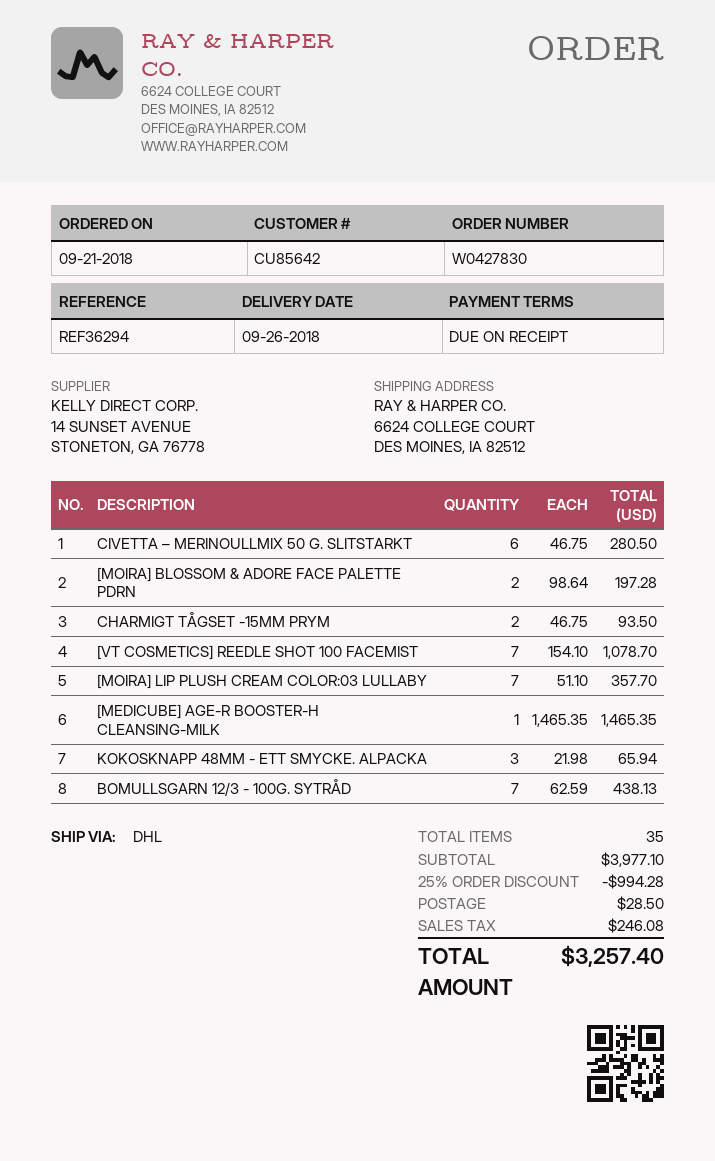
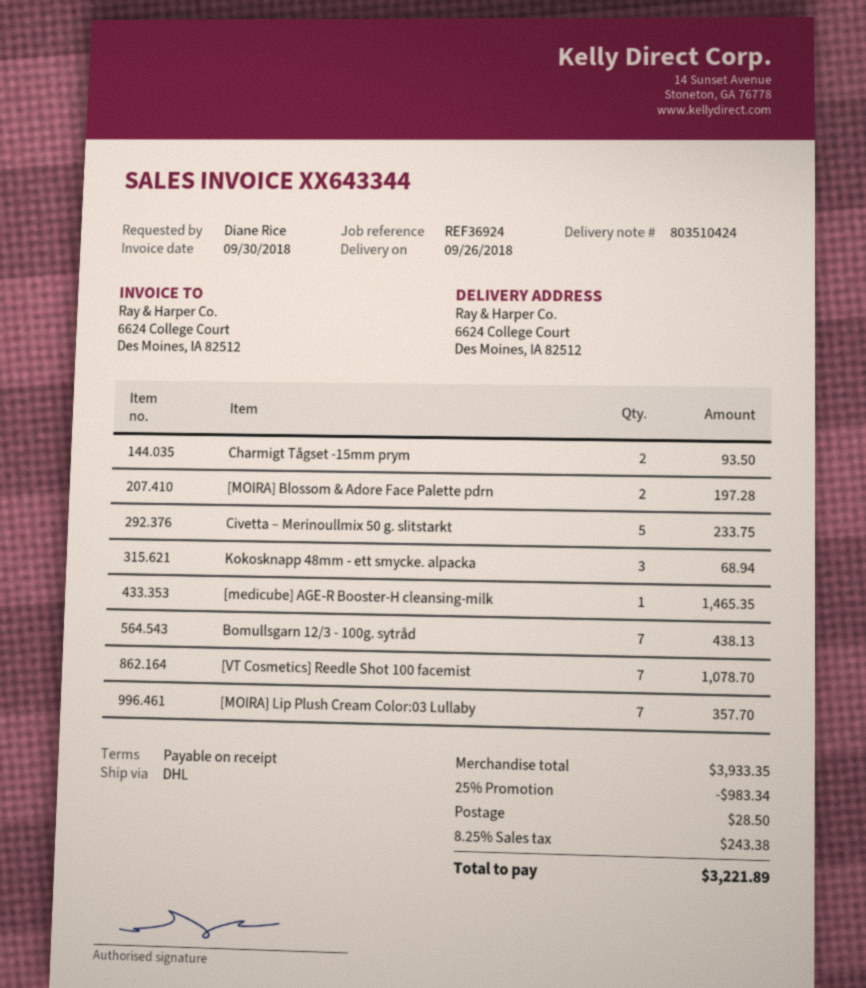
reference: REF36294 -> REF36924
CIVETTA – MERINOULLMIX 50 G. SLITSTARKT: 6 for 280.50 -> 5 for 233.75
KOKOSKNAPP 48MM - ETT SMYCKE. ALPACKA: 3 for 65.94 -> 3 for 68.94
subtotal: 3977.10 -> 3933.35
discount: 25% = 994.28 -> 25% = 983.34
tax: 246.08 -> 243.38
total: 3257.40 -> 3221.89

